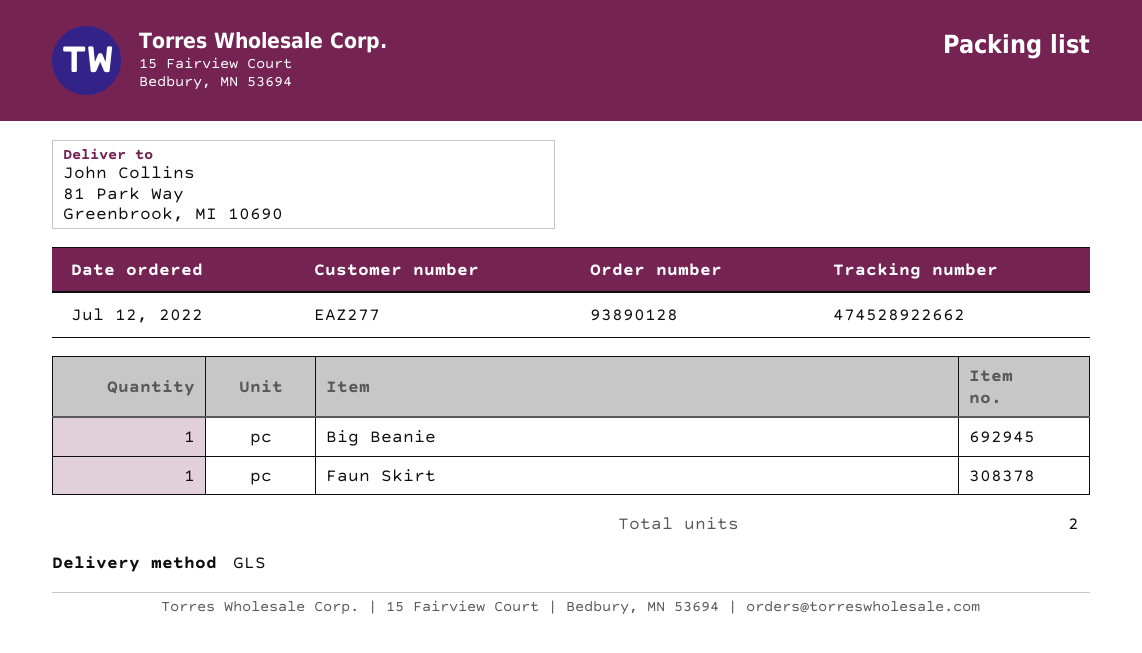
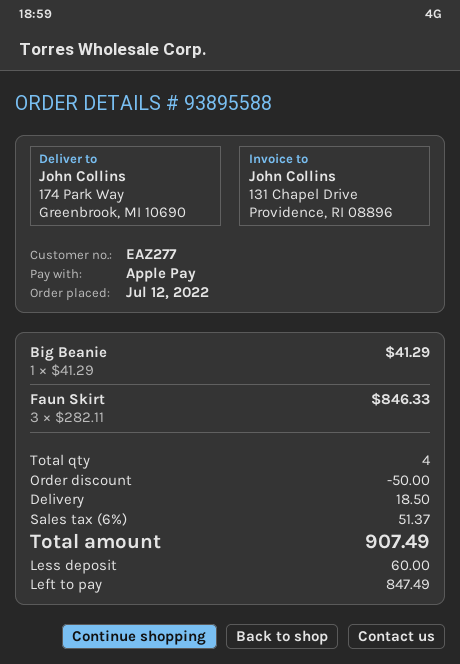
order number: 93890128 -> 93895588
ship to: 81 Park Way, Greenbrook, MI 10690 -> 174 Park Way, Greenbrook, MI 10690
Faun Skirt: 1 -> 3
total quantity: 2 -> 4

